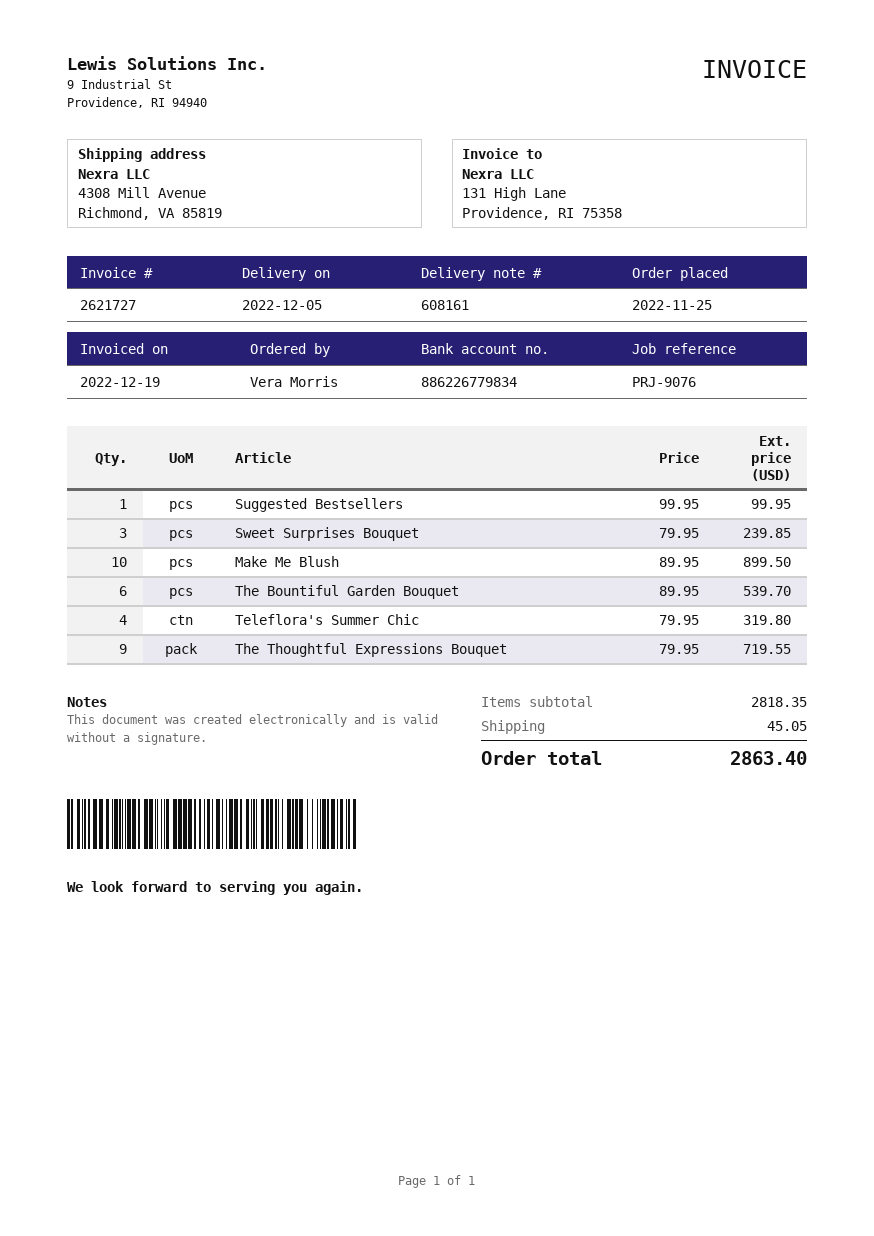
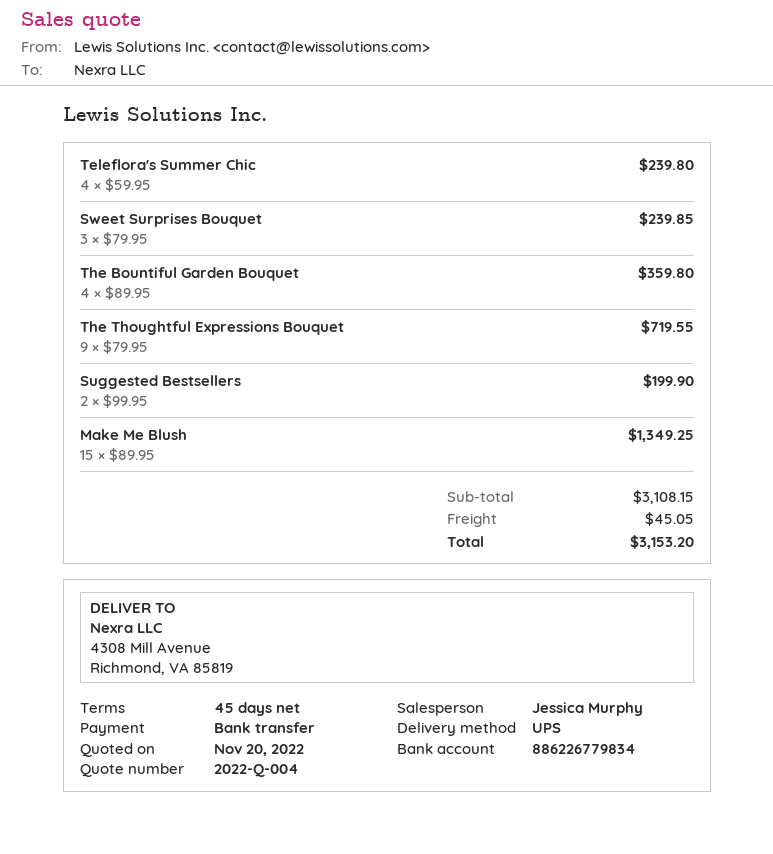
Suggested Bestsellers: 1 x 99.95 = 99.95 -> 2 x 99.95 = 199.90
Make Me Blush: 10 x 89.95 = 899.50 -> 15 x 89.95 = 1349.25
The Bountiful Garden Bouquet: 6 x 89.95 = 539.70 -> 4 x 89.95 = 359.80
Teleflora's Summer Chic: 4 x 79.95 = 319.80 -> 4 x 59.95 = 239.80
subtotal: 2818.35 -> 3108.15
total: 2863.40 -> 3153.20

